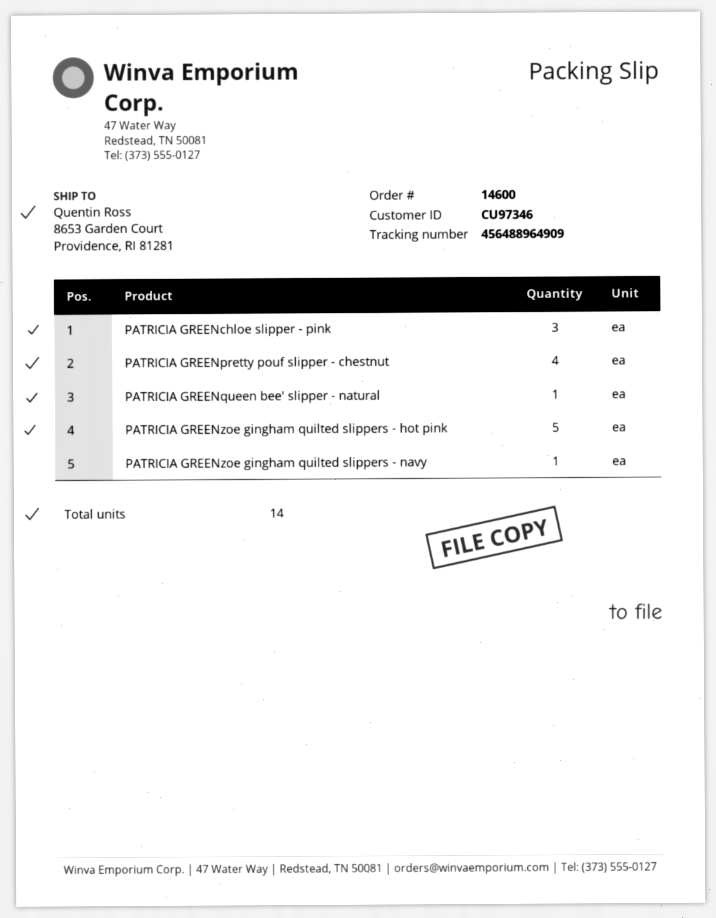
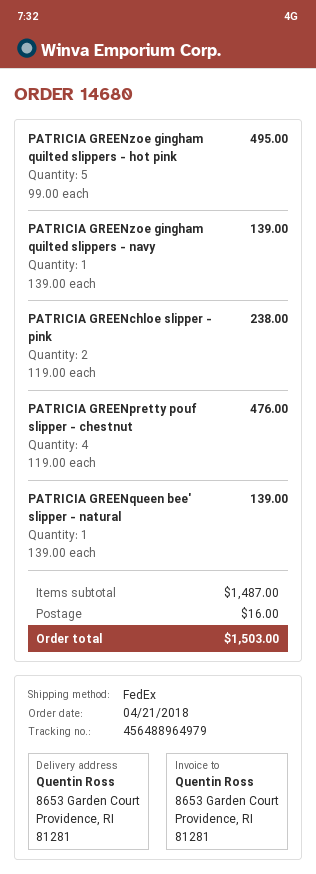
order number: 14600 -> 14680
tracking number: 456488964909 -> 456488964979
PATRICIA GREENchloe slipper - pink: 3 -> 2

